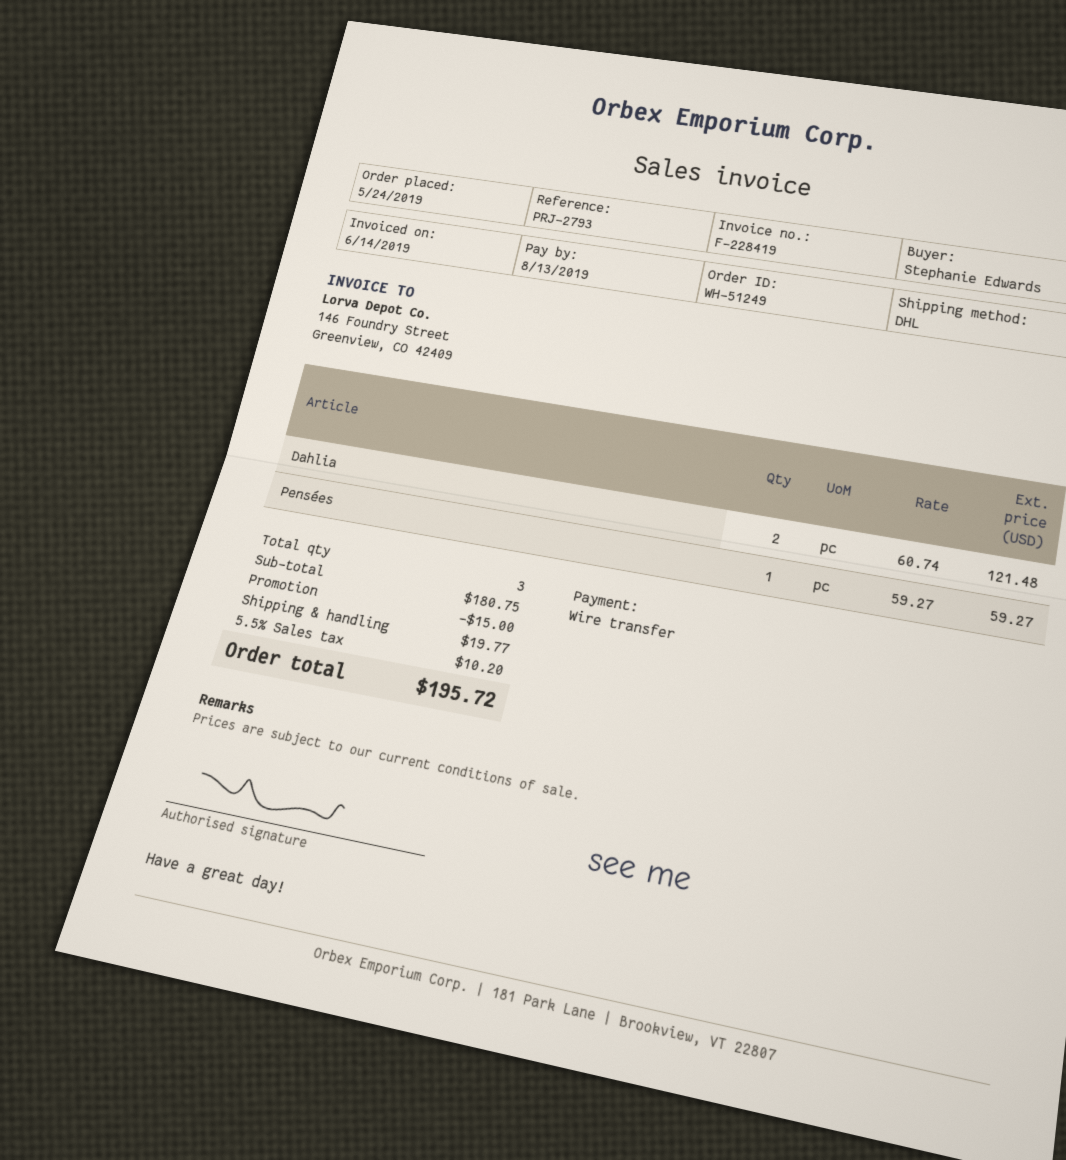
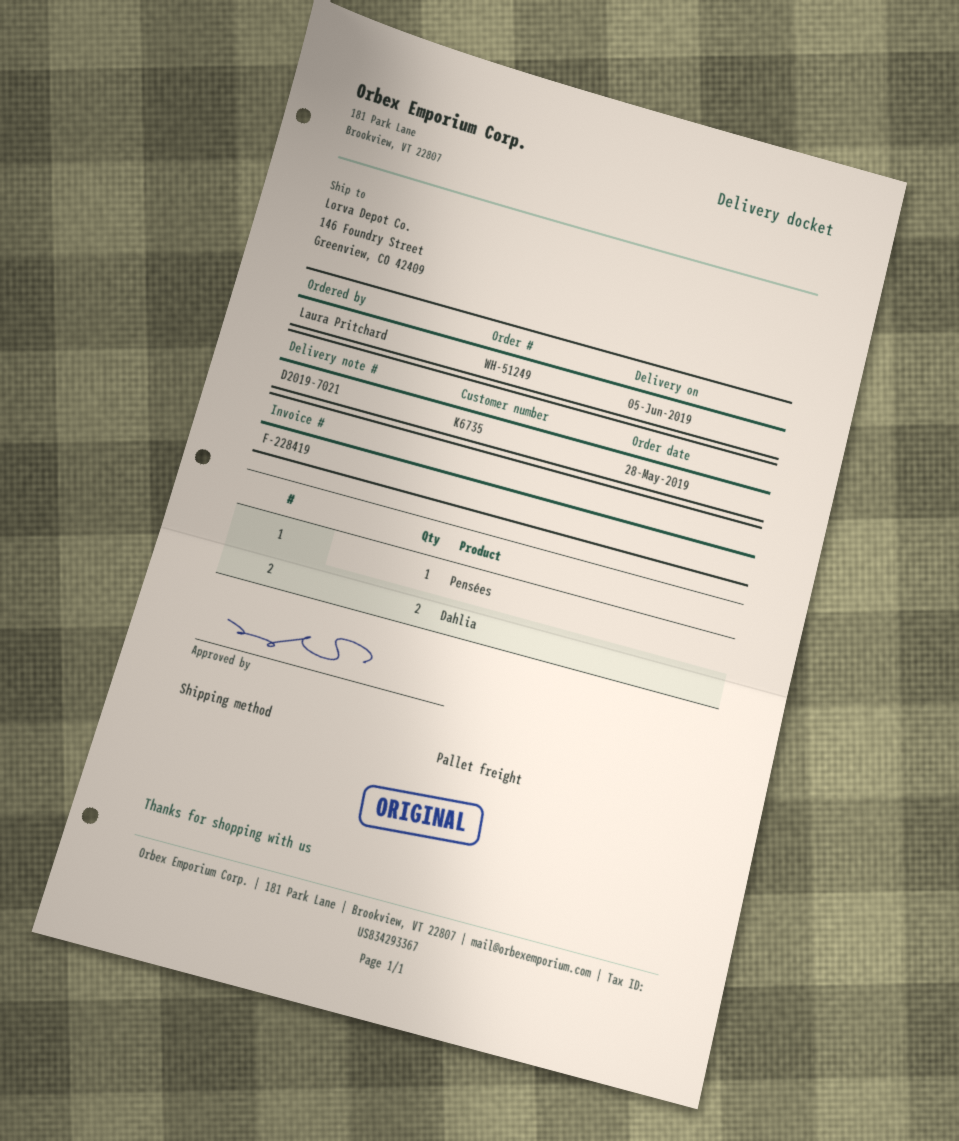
order date: 2019-05-24 -> 2019-05-28
ordered by: Stephanie Edwards -> Laura Pritchard
shipping method: DHL -> pallet freight

